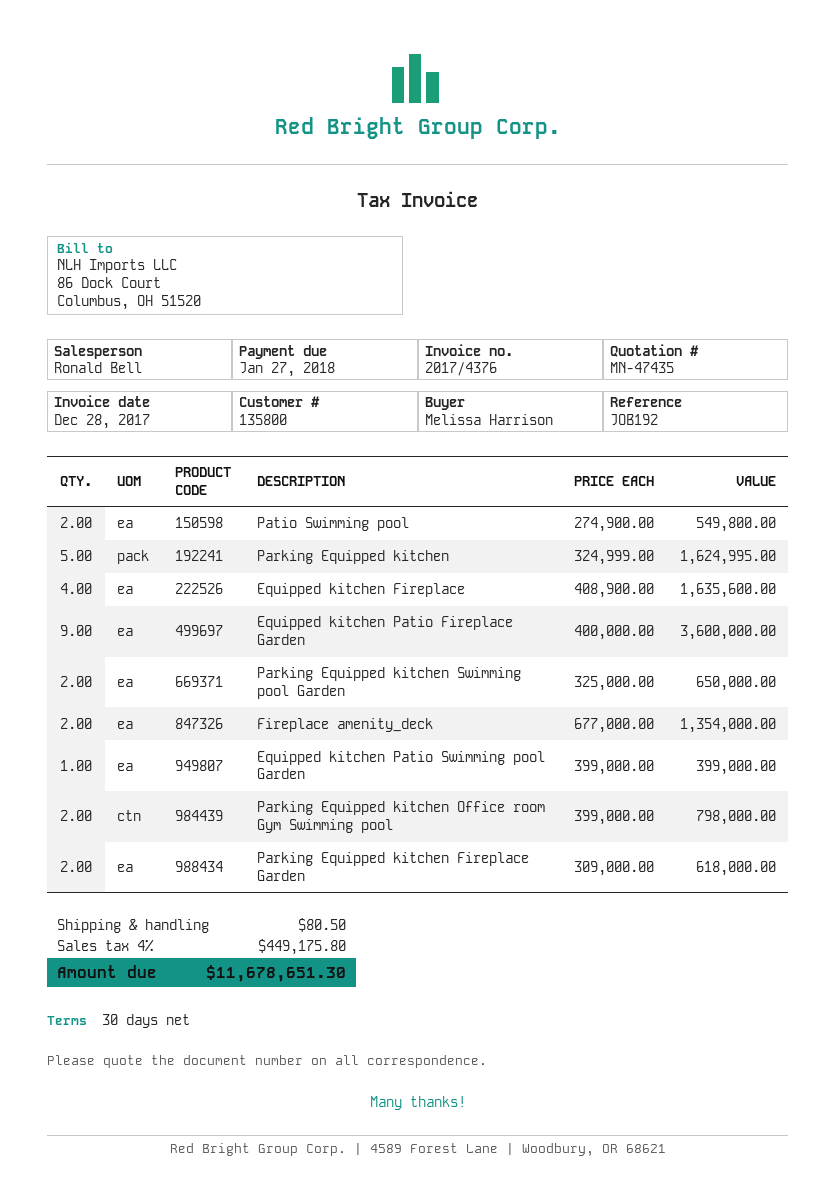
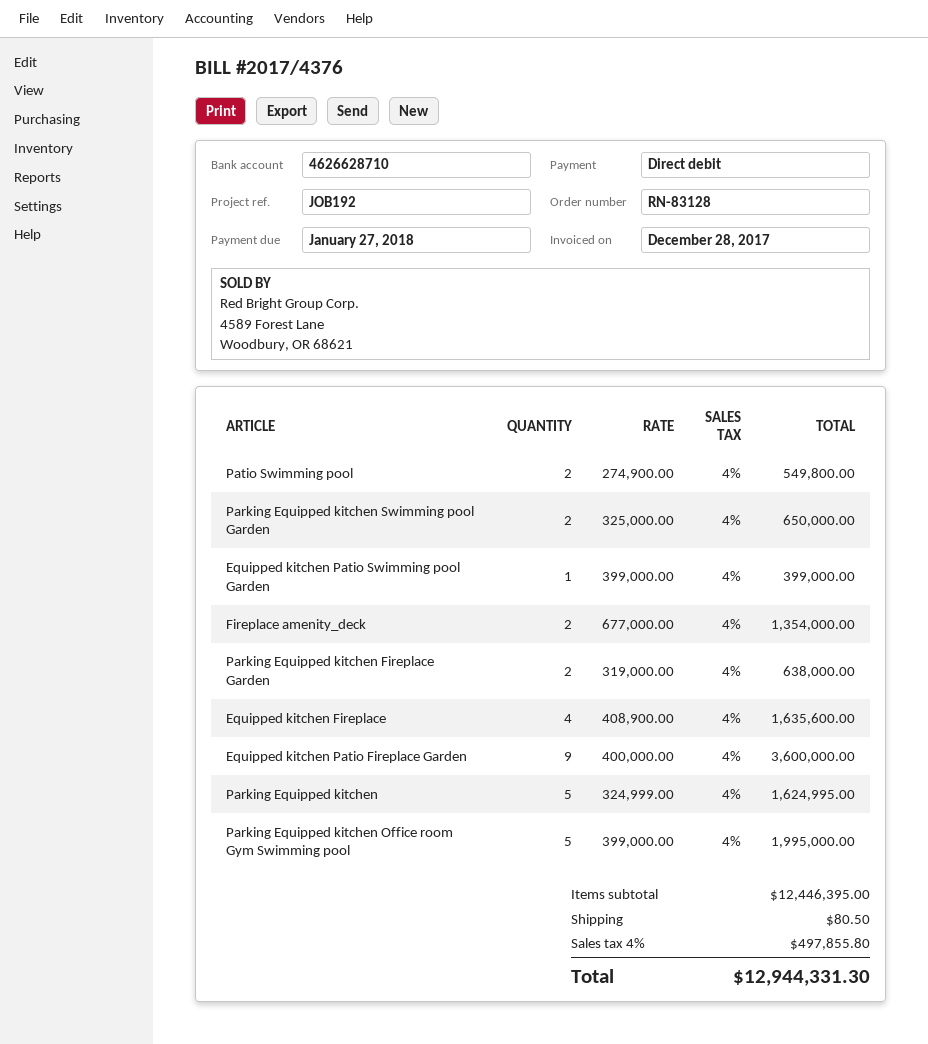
Parking Equipped kitchen Office room Gym Swimming pool: 2 x 399000.00 = 798000.00 -> 5 x 399000.00 = 1995000.00
Parking Equipped kitchen Fireplace Garden: 2 x 309000.00 = 618000.00 -> 2 x 319000.00 = 638000.00
tax: 4% = 449175.80 -> 4% = 497855.80
total: 11678651.30 -> 12944331.30

